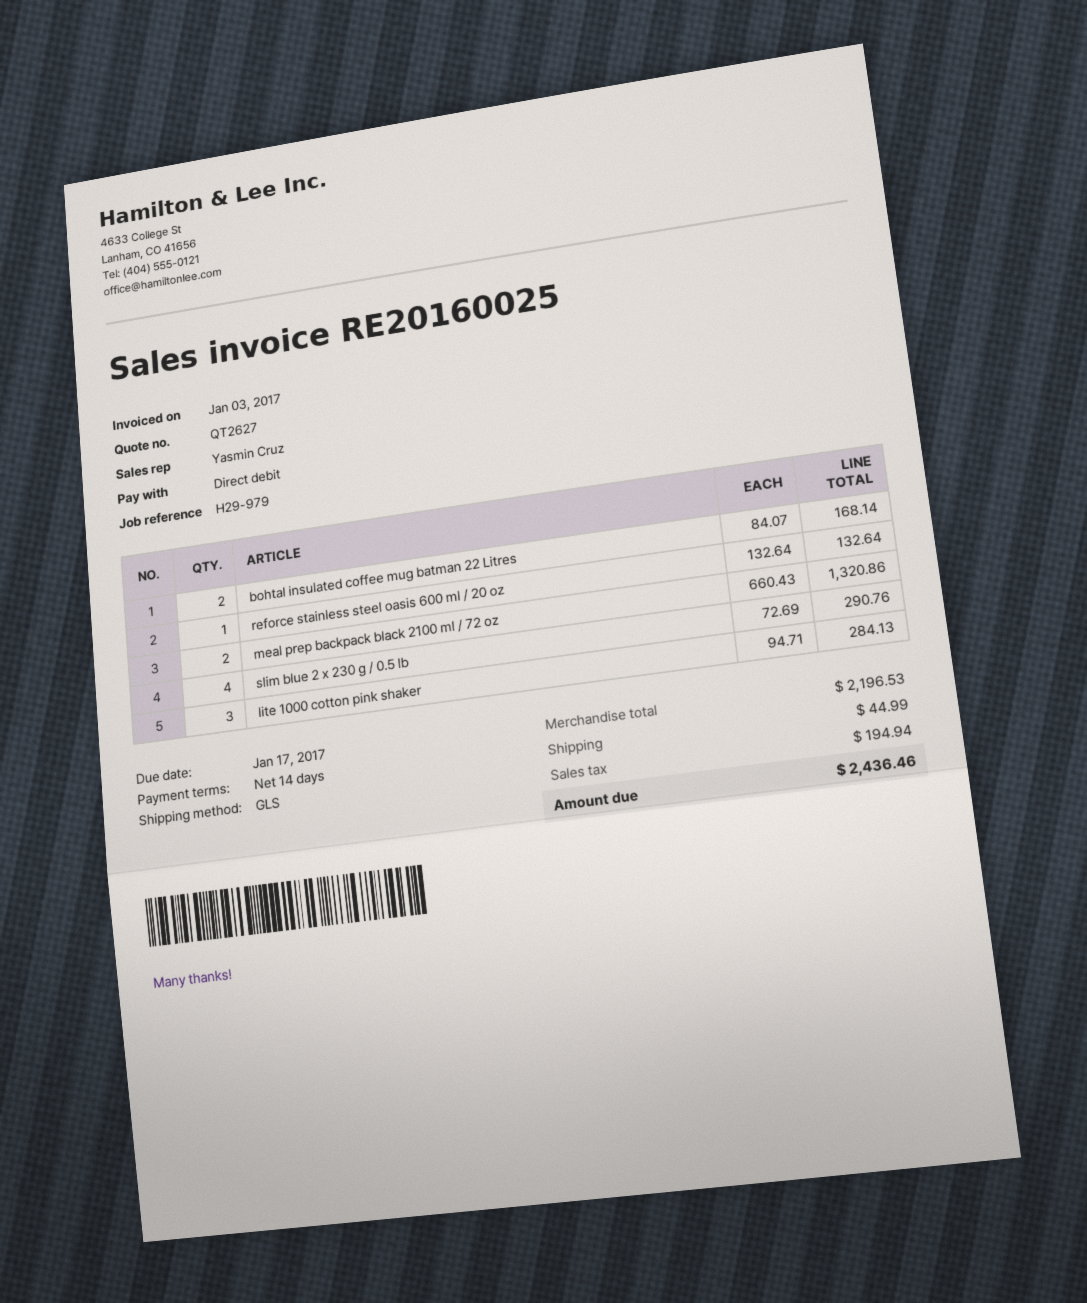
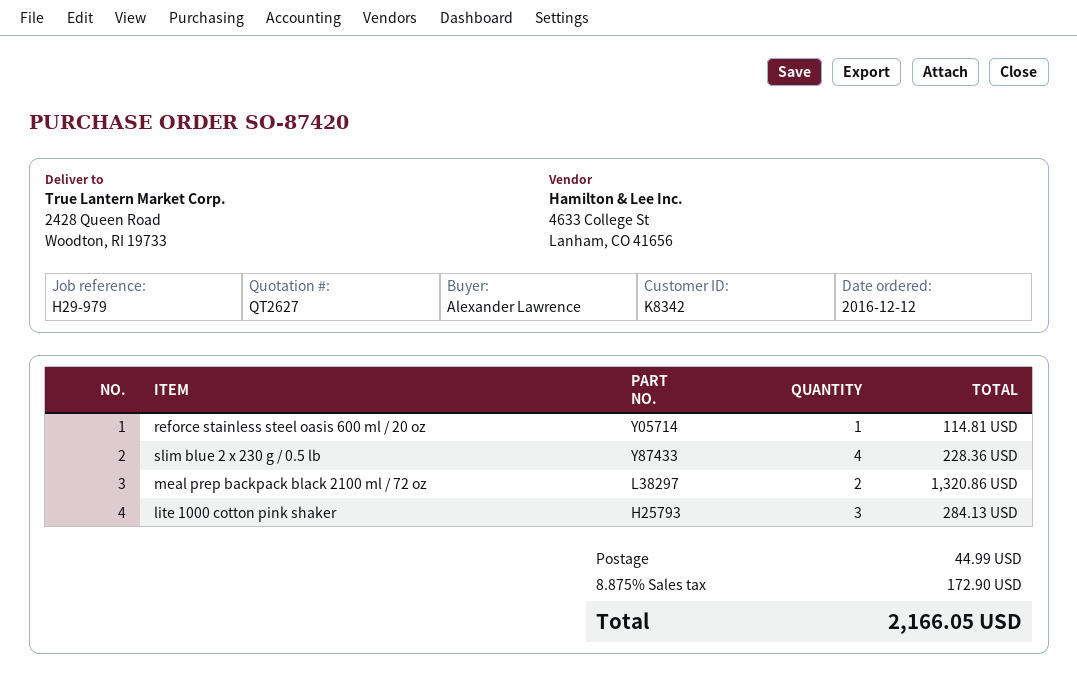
bohtal insulated coffee mug batman 22 Litres: 2 for 168.14 -> none
reforce stainless steel oasis 600 ml / 20 oz: 1 for 132.64 -> 1 for 114.81
slim blue 2 x 230 g / 0.5 lb: 4 for 290.76 -> 4 for 228.36
tax: 194.94 -> 172.90
total: 2436.46 -> 2166.05

